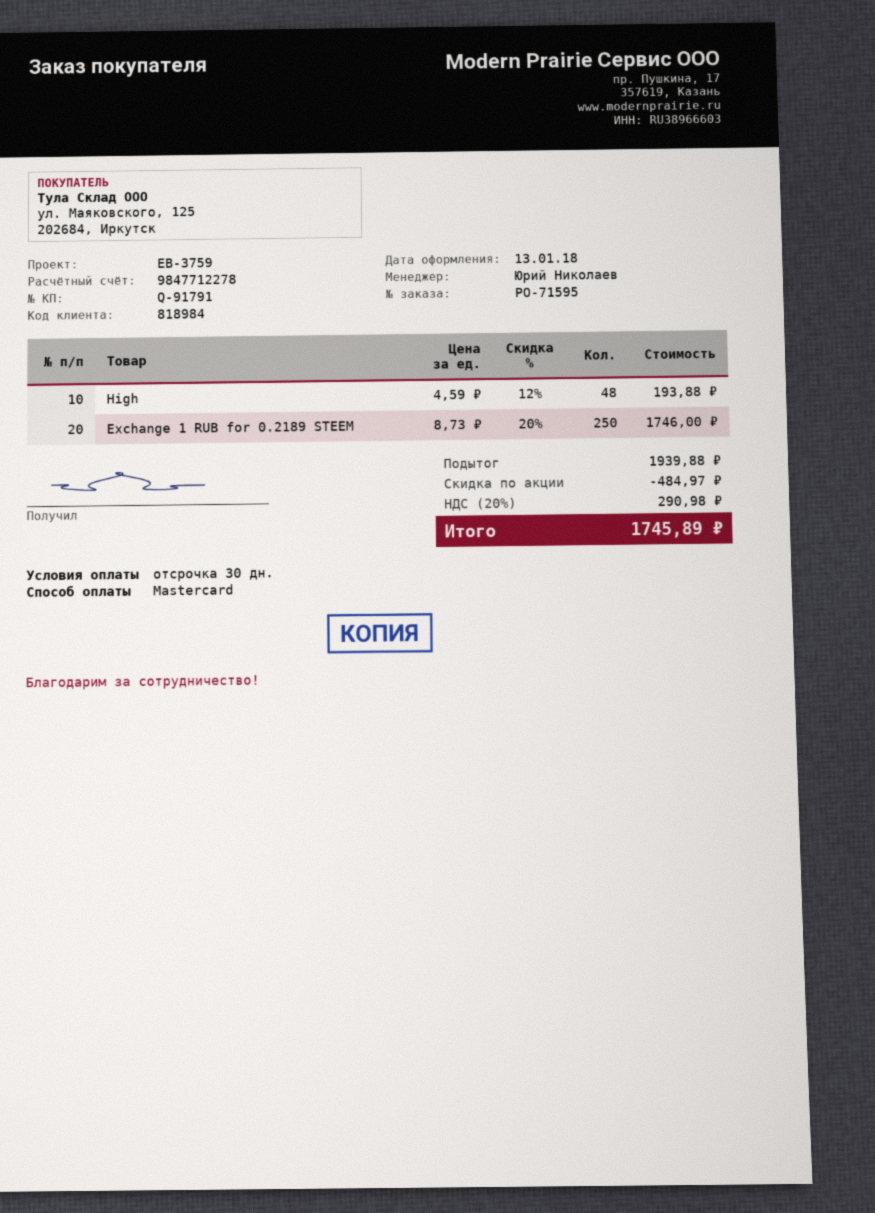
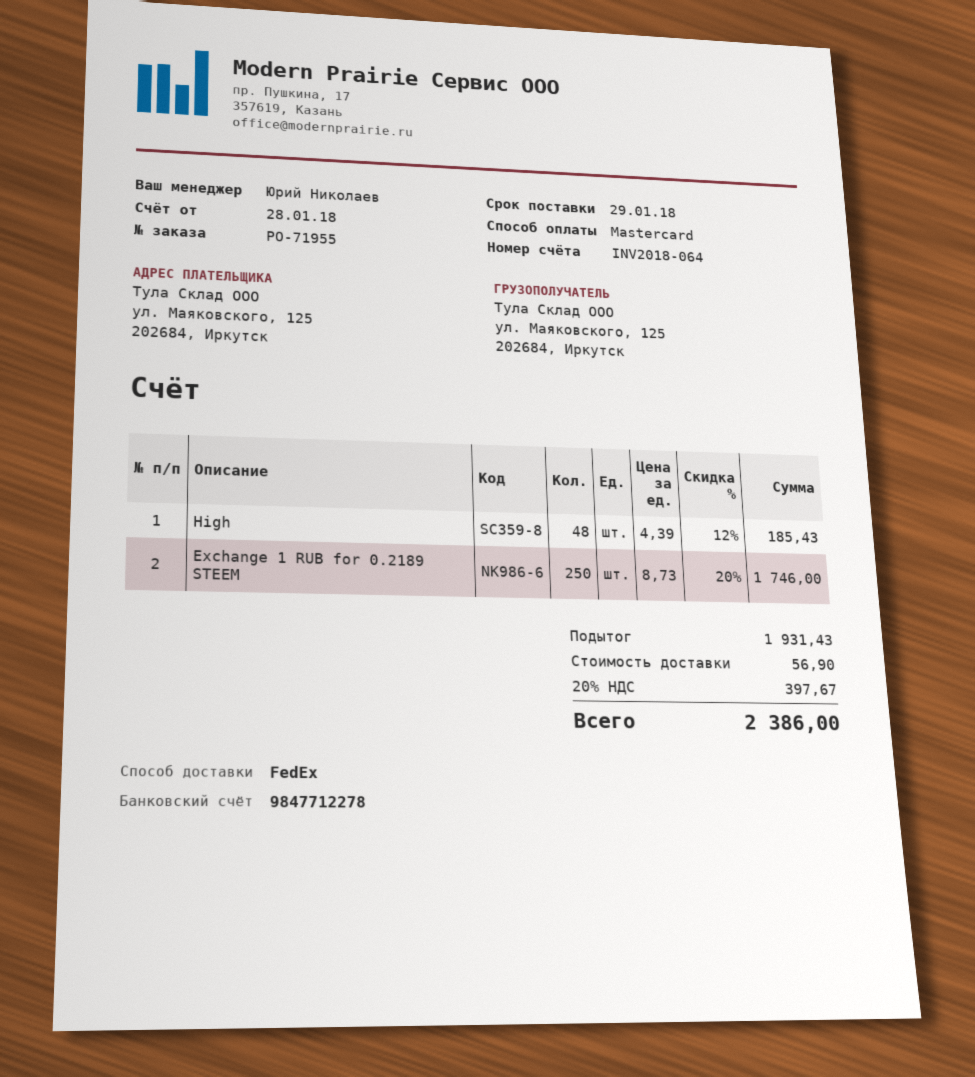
order number: PO-71595 -> PO-71955
High: 48 x 4.59 - 12% = 193.88 -> 48 x 4.39 - 12% = 185.43
subtotal: 1939.88 -> 1931.43
discount: 484.97 -> none
shipping: none -> 56.90
tax: 20% = 290.98 -> 20% = 397.67
total: 1745.89 -> 2386.00

